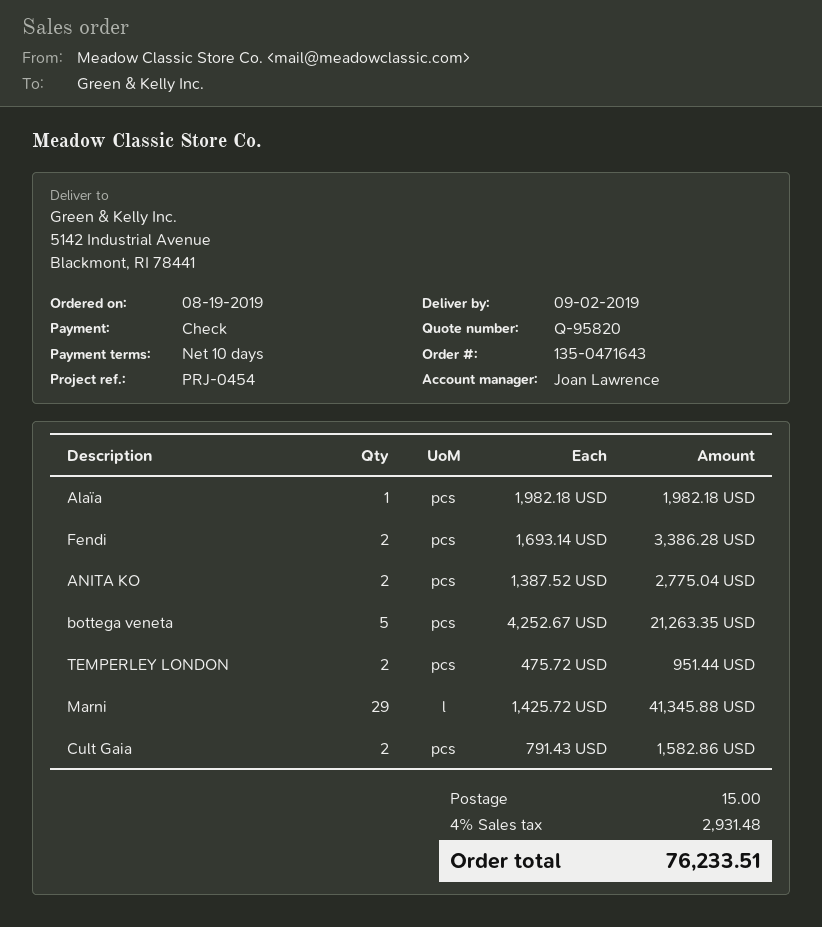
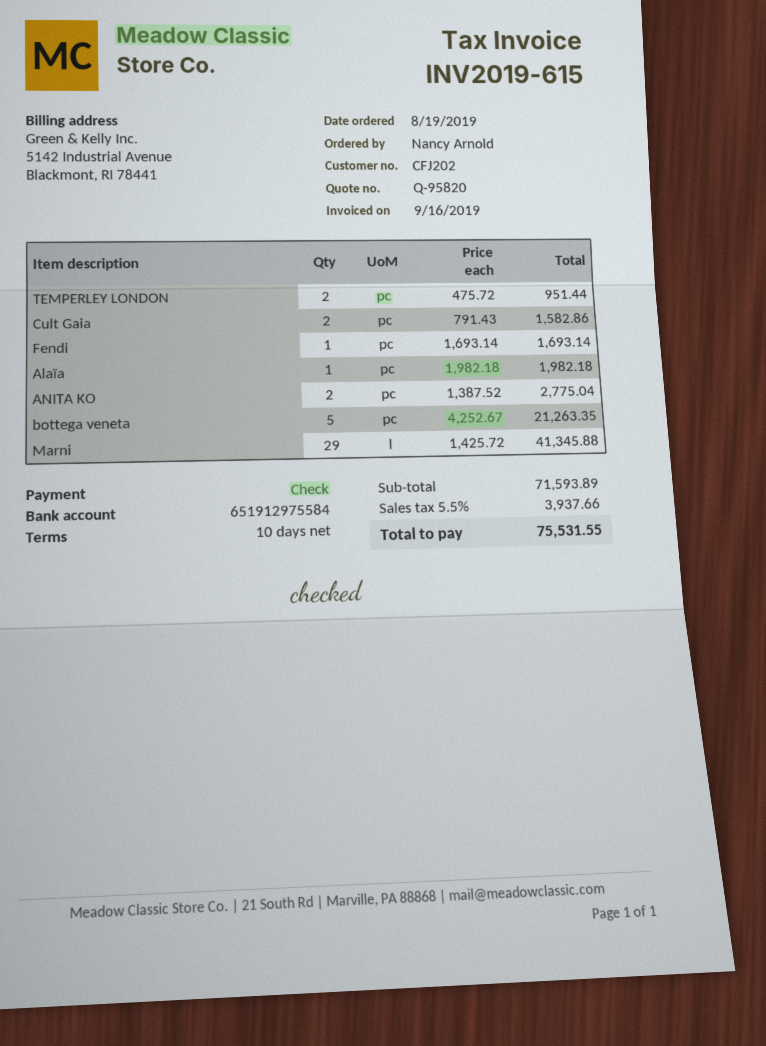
Fendi: 2 x 1693.14 = 3386.28 -> 1 x 1693.14 = 1693.14
shipping: 15.00 -> none
tax: 4% = 2931.48 -> 5.5% = 3937.66
total: 76233.51 -> 75531.55

